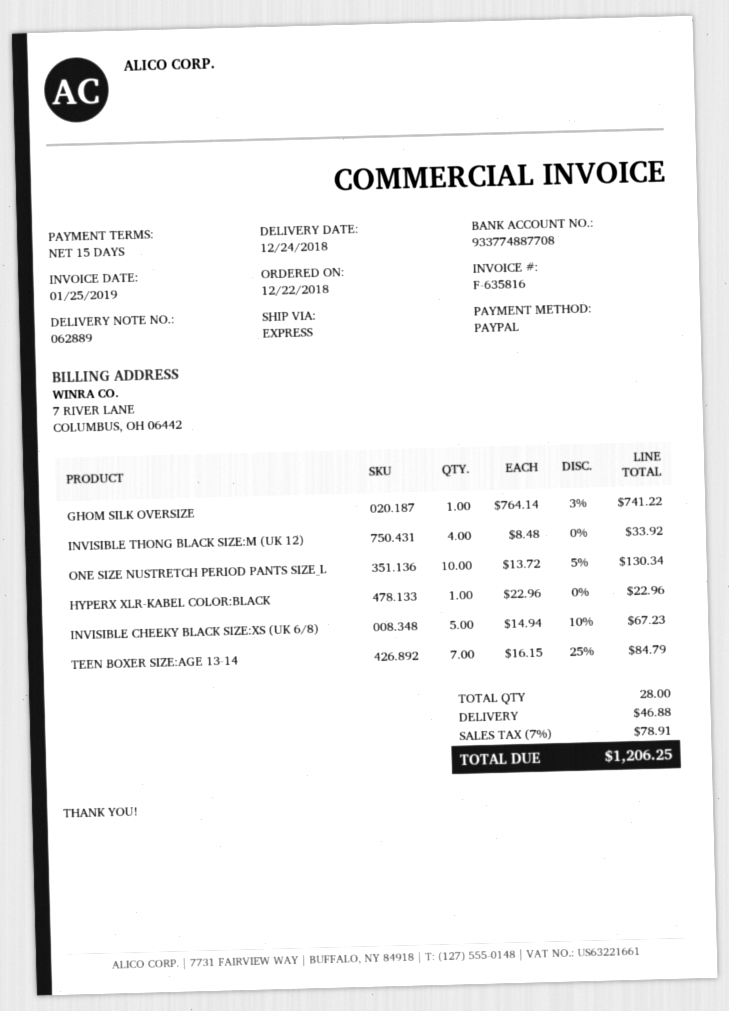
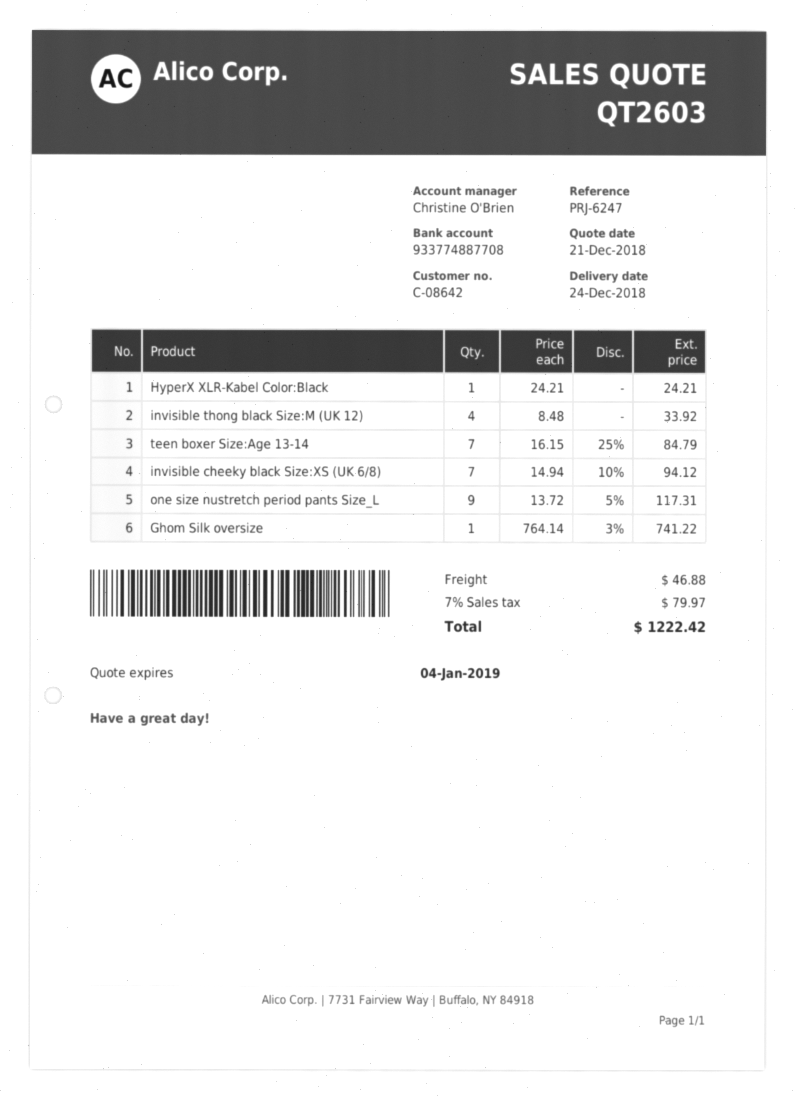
ONE SIZE NUSTRETCH PERIOD PANTS SIZE_L: 10 x 13.72 - 5% = 130.34 -> 9 x 13.72 - 5% = 117.31
HYPERX XLR-KABEL COLOR:BLACK: 1 x 22.96 = 22.96 -> 1 x 24.21 = 24.21
INVISIBLE CHEEKY BLACK SIZE:XS (UK 6/8): 5 x 14.94 - 10% = 67.23 -> 7 x 14.94 - 10% = 94.12
tax: 7% = 78.91 -> 7% = 79.97
total: 1206.25 -> 1222.42

